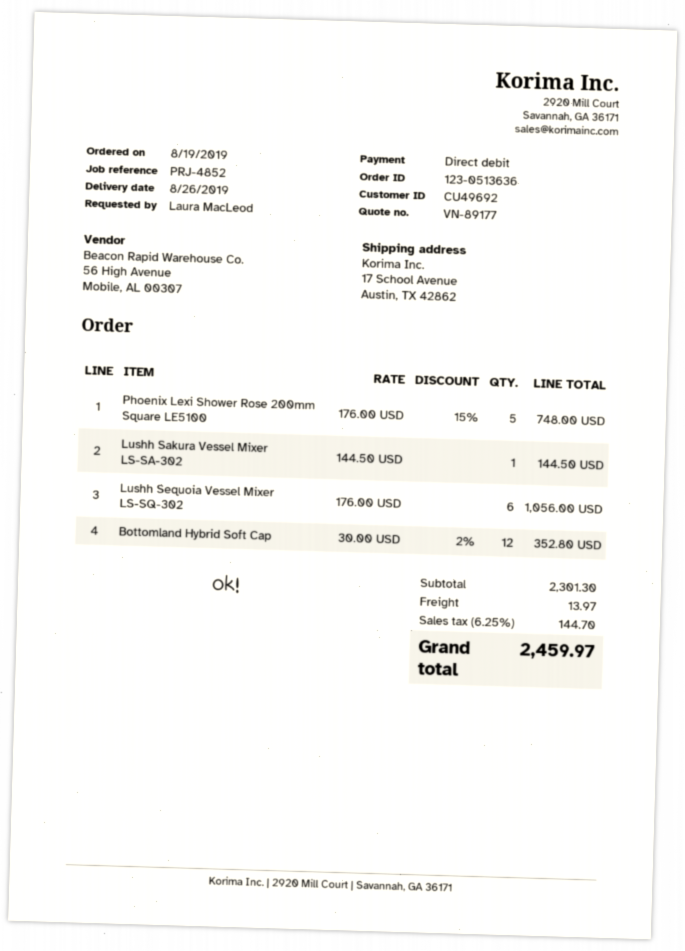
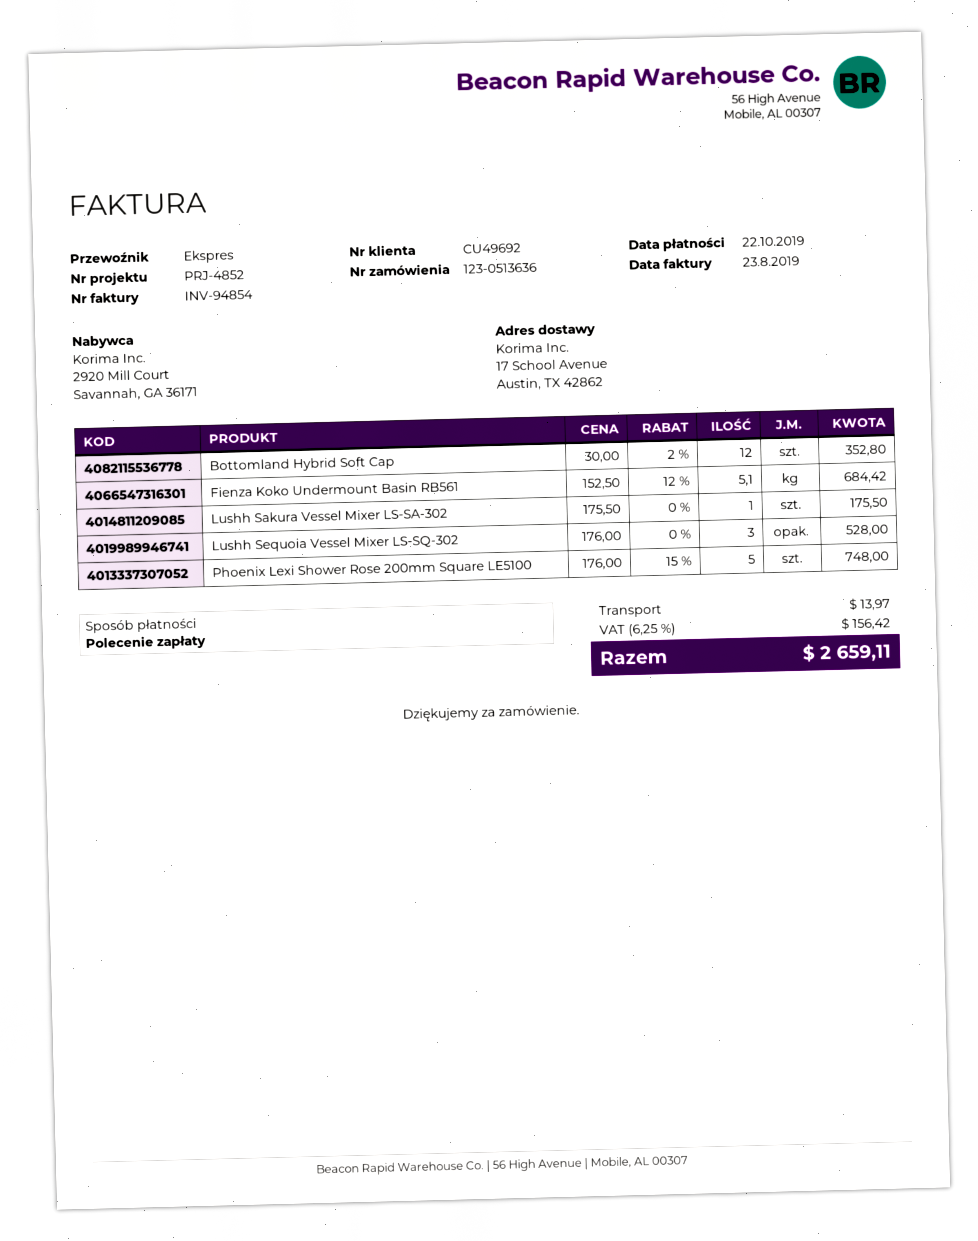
Lushh Sakura Vessel Mixer LS-SA-302: 1 x 144.50 = 144.50 -> 1 x 175.50 = 175.50
Lushh Sequoia Vessel Mixer LS-SQ-302: 6 x 176.00 = 1056.00 -> 3 x 176.00 = 528.00
Fienza Koko Undermount Basin RB561: none -> 5.1 x 152.50 - 12% = 684.42
tax: 6.25% = 144.70 -> 6.25% = 156.42
total: 2459.97 -> 2659.11

